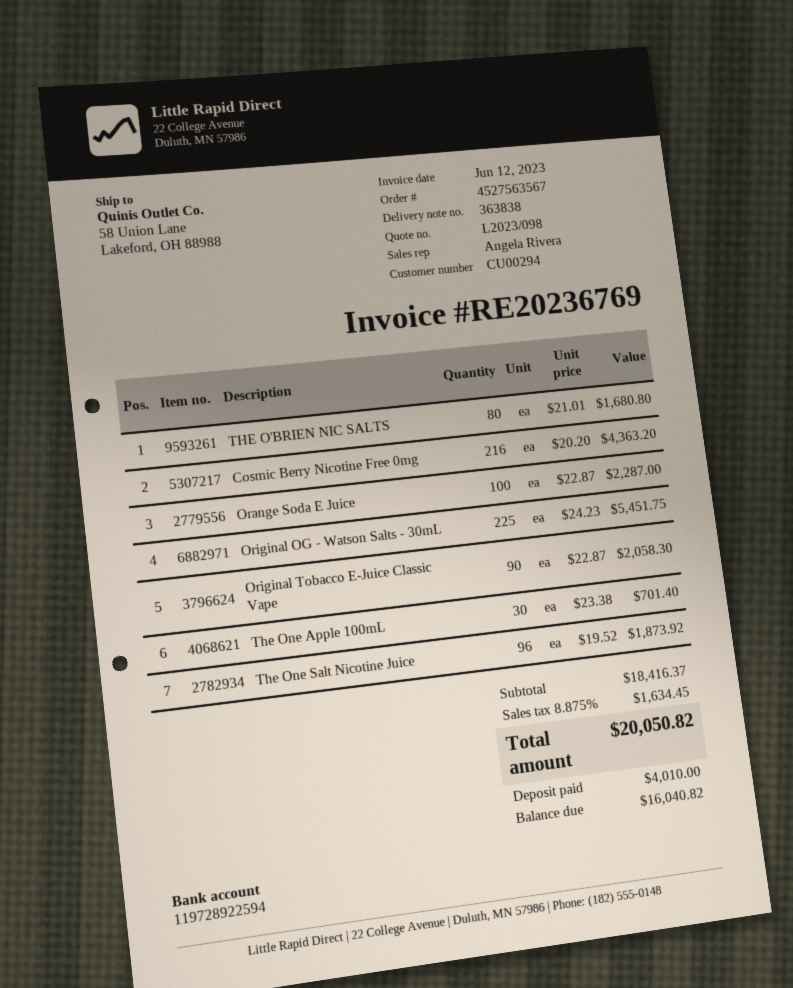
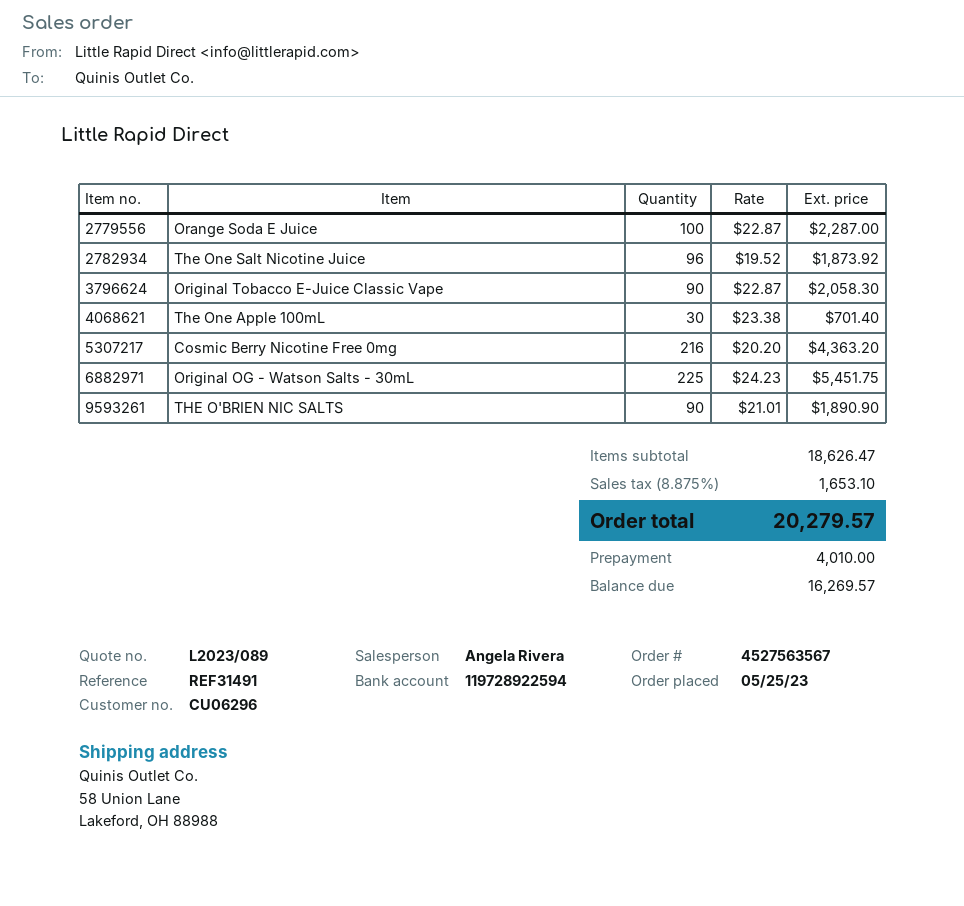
quote number: L2023/098 -> L2023/089
customer number: CU00294 -> CU06296
THE O'BRIEN NIC SALTS: 80 x 21.01 = 1680.80 -> 90 x 21.01 = 1890.90
subtotal: 18416.37 -> 18626.47
tax: 8.875% = 1634.45 -> 8.875% = 1653.10
total: 20050.82 -> 20279.57
balance: 16040.82 -> 16269.57

